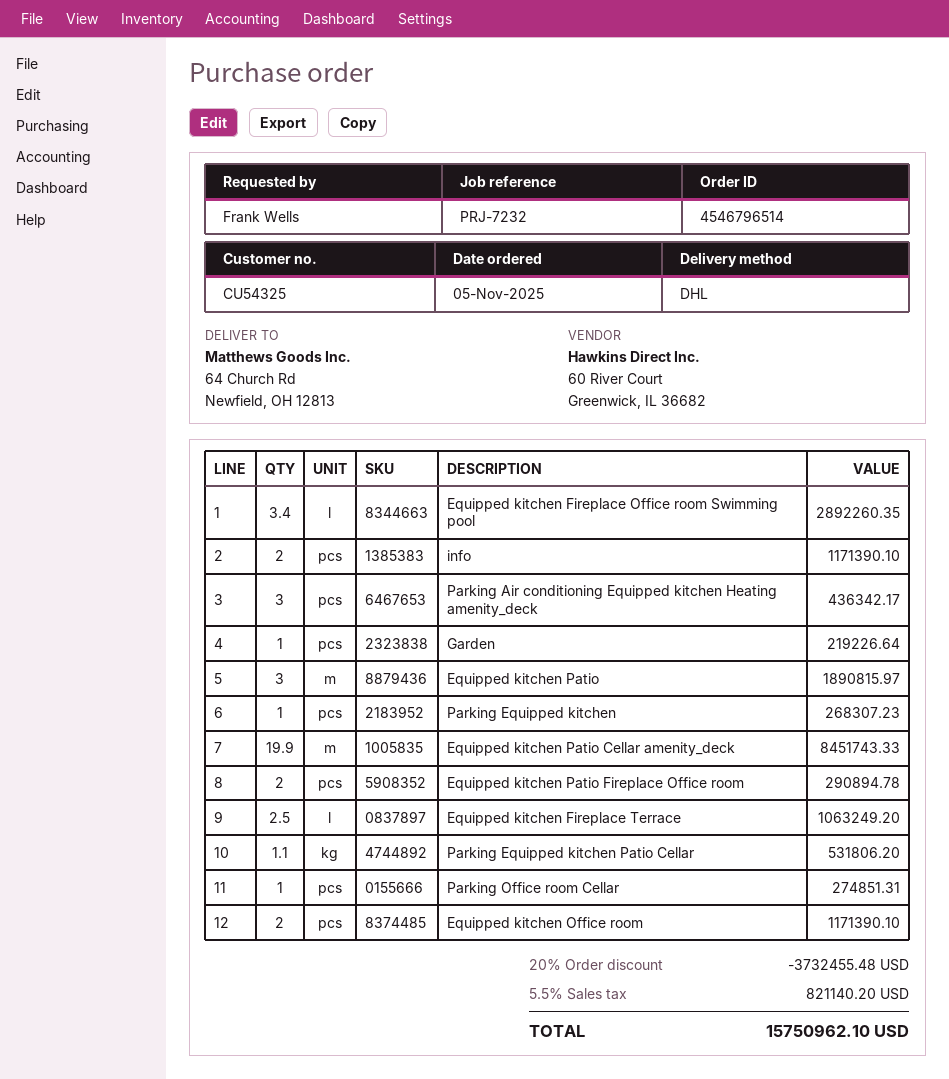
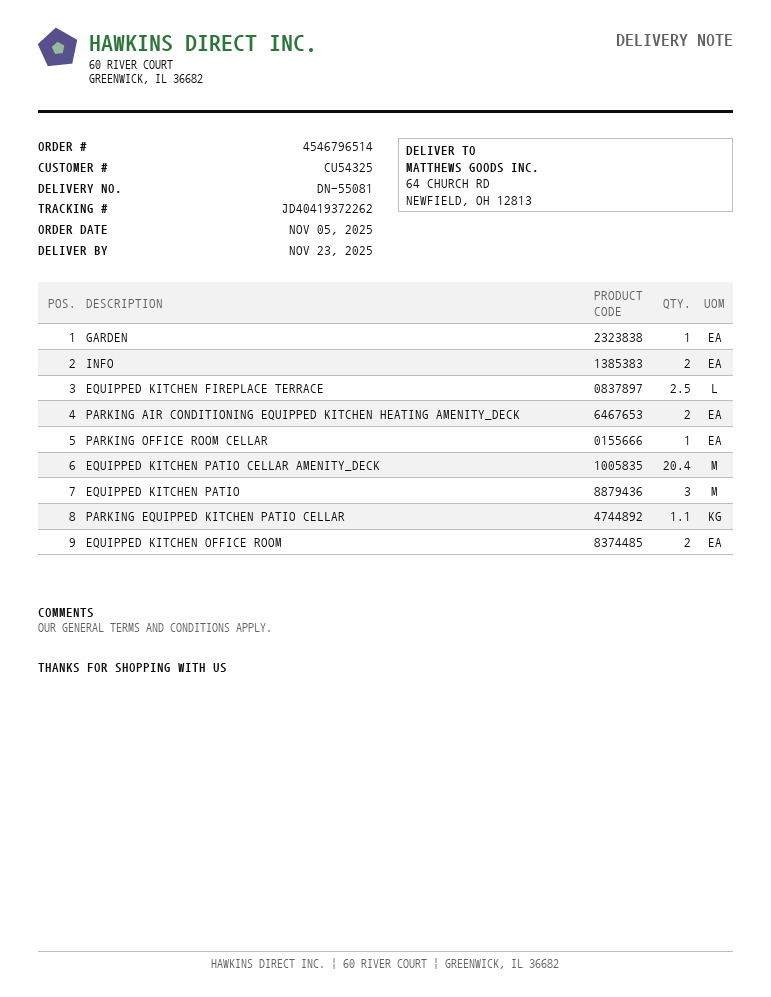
Equipped kitchen Fireplace Office room Swimming pool: 3.4 -> none
Parking Air conditioning Equipped kitchen Heating amenity_deck: 3 -> 2
Parking Equipped kitchen: 1 -> none
Equipped kitchen Patio Cellar amenity_deck: 19.9 -> 20.4
Equipped kitchen Patio Fireplace Office room: 2 -> none

